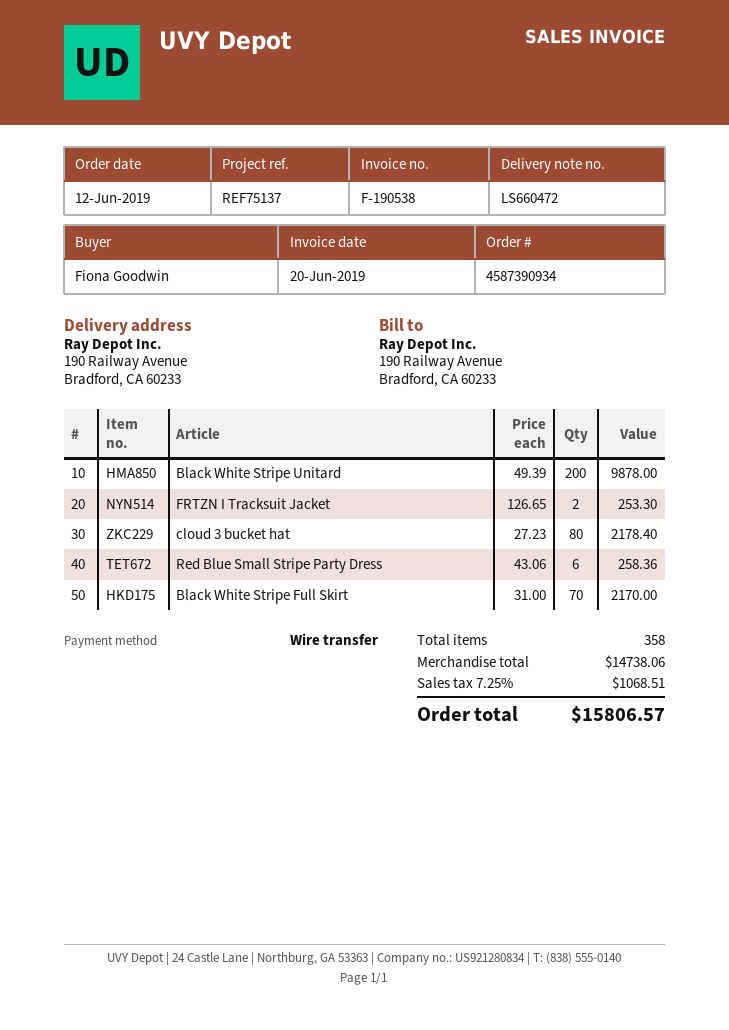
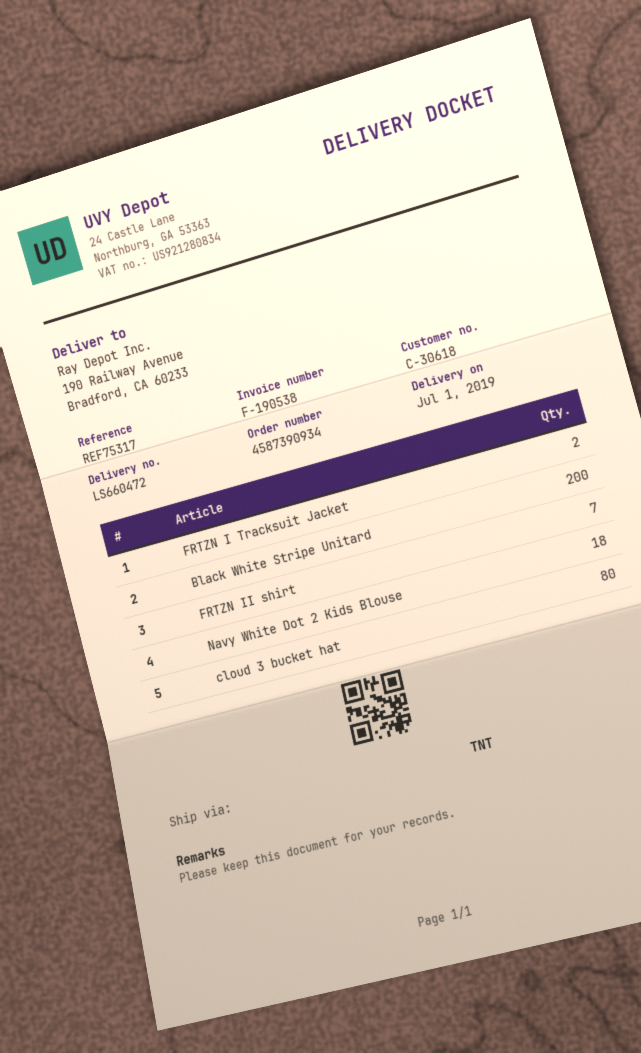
reference: REF75137 -> REF75317
Red Blue Small Stripe Party Dress: 6 -> none
Black White Stripe Full Skirt: 70 -> none
FRTZN II shirt: none -> 7
Navy White Dot 2 Kids Blouse: none -> 18

